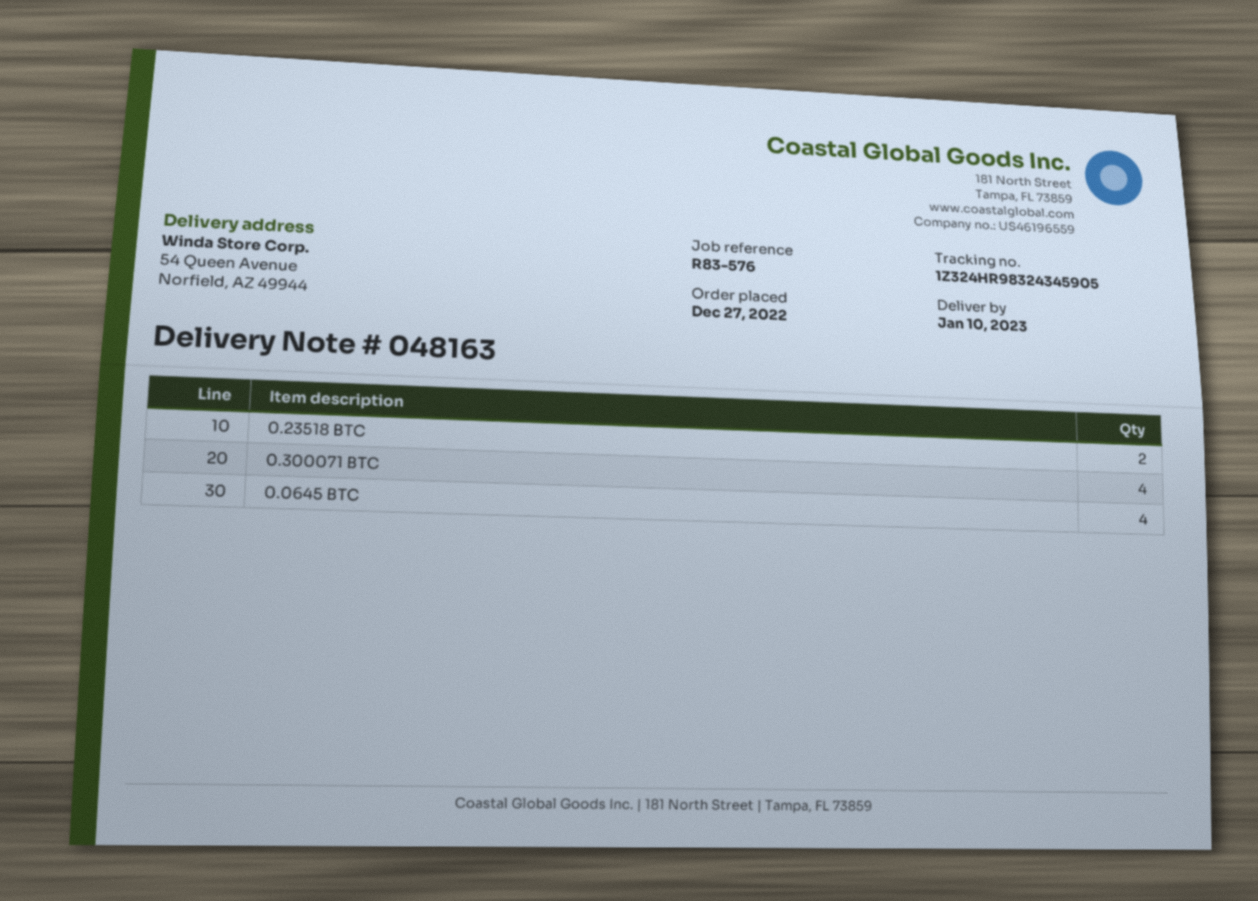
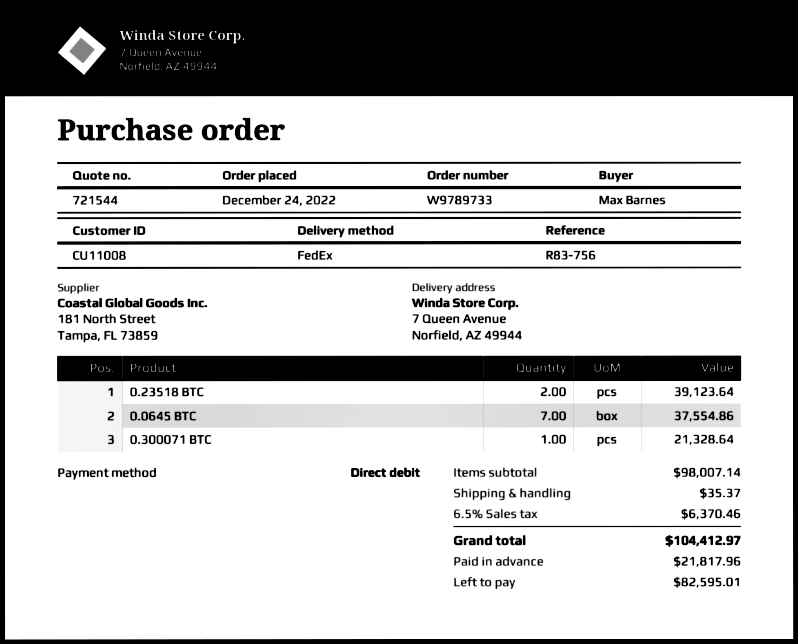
order date: 2022-12-27 -> 2022-12-24
reference: R83-576 -> R83-756
ship to: 54 Queen Avenue, Norfield, AZ 49944 -> 7 Queen Avenue, Norfield, AZ 49944
0.300071 BTC: 4 -> 1
0.0645 BTC: 4 -> 7

